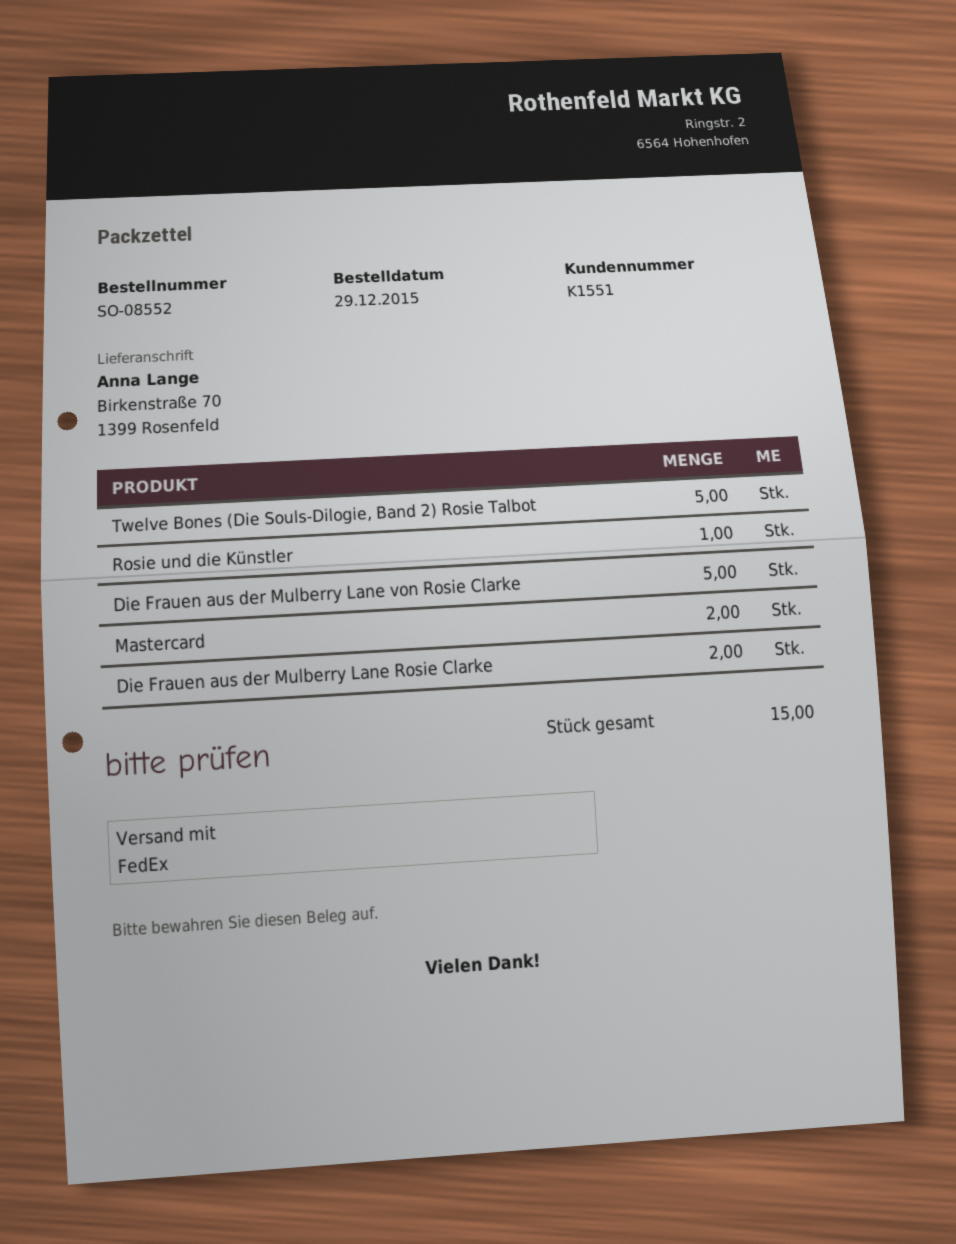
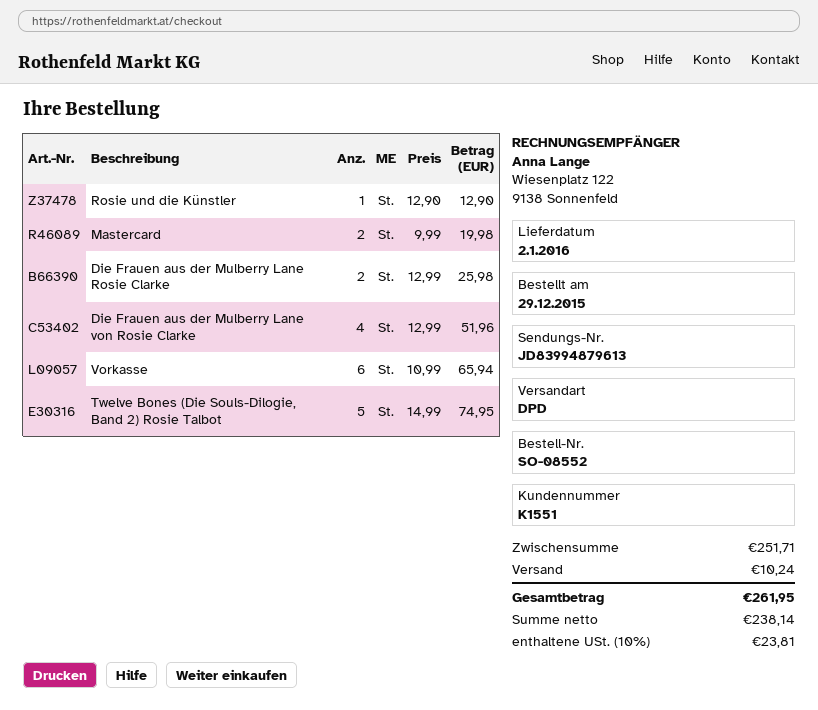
shipping method: FedEx -> DPD
Die Frauen aus der Mulberry Lane von Rosie Clarke: 5 -> 4
Vorkasse: none -> 6

